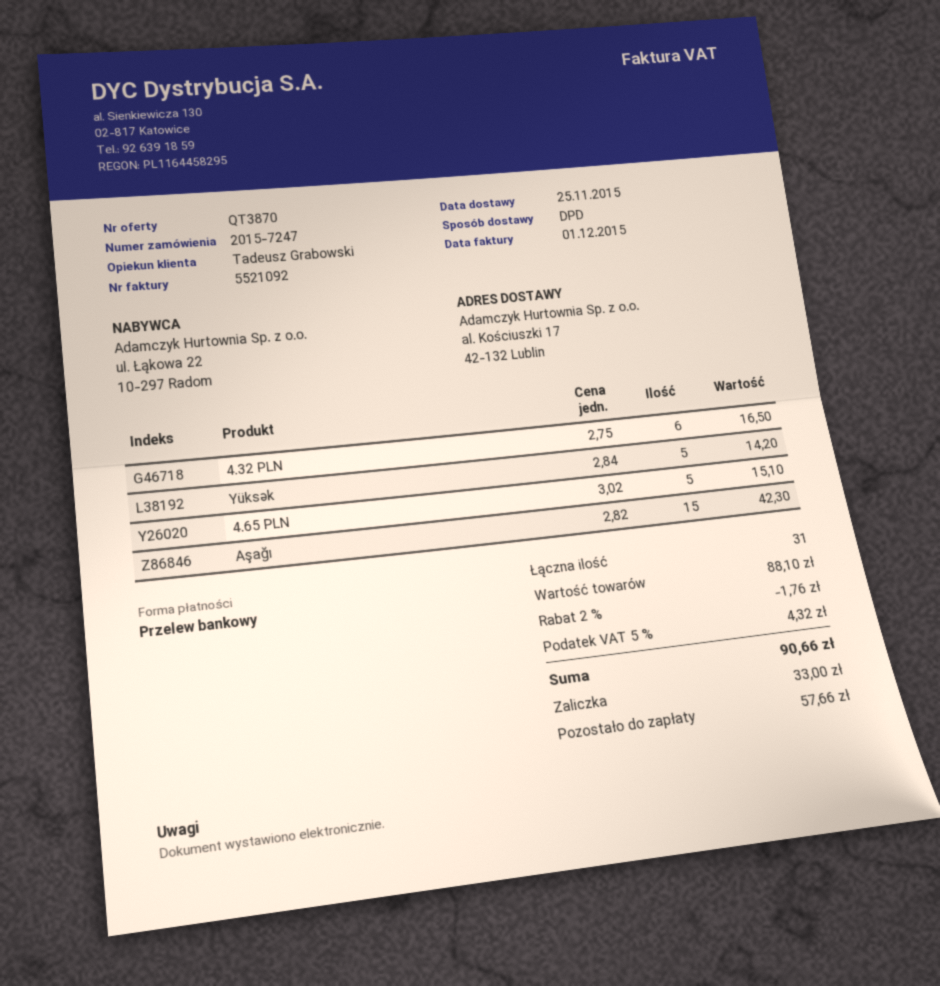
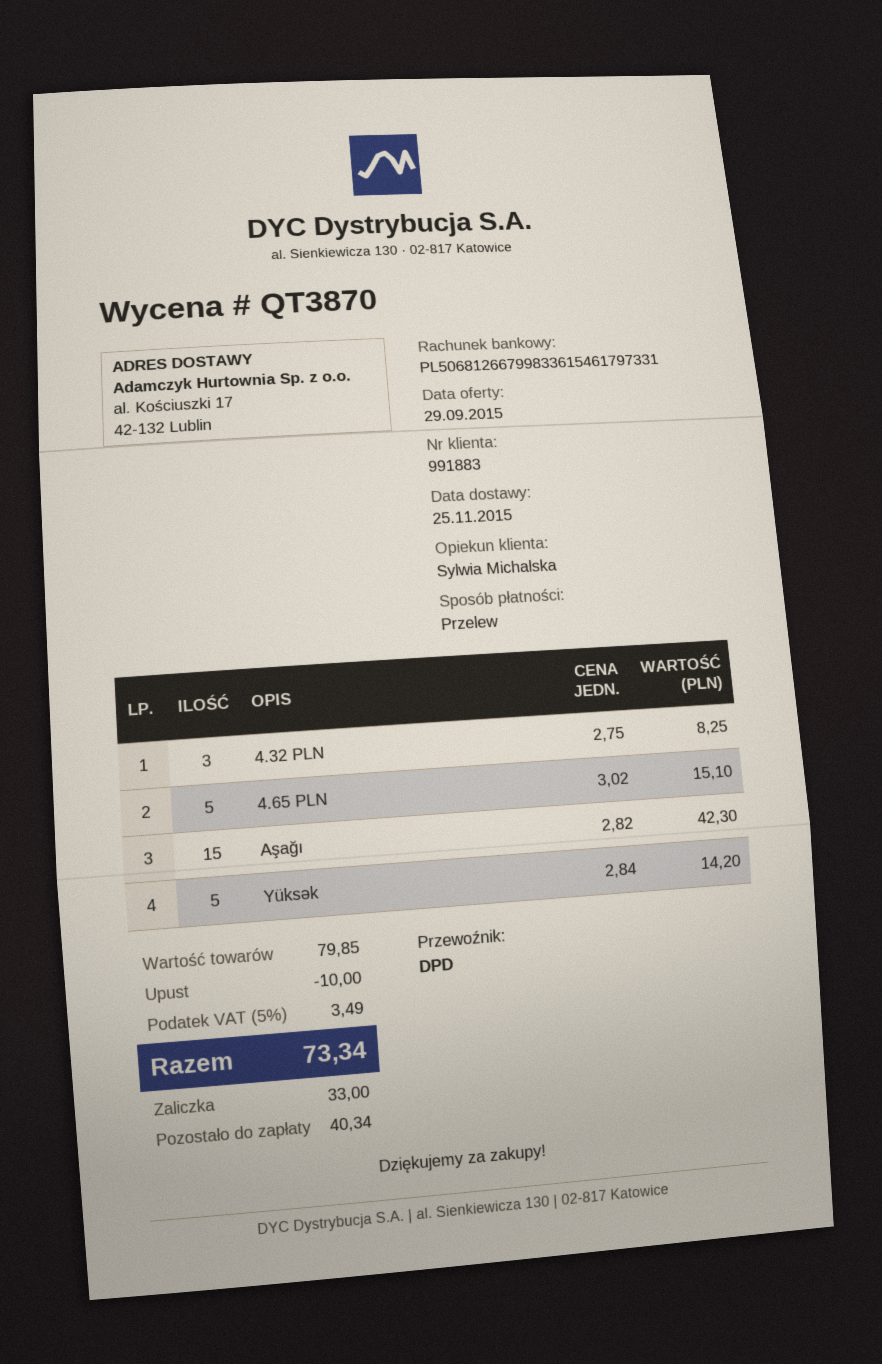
sales rep: Tadeusz Grabowski -> Sylwia Michalska
4.32 PLN: 6 x 2.75 = 16.50 -> 3 x 2.75 = 8.25
subtotal: 88.10 -> 79.85
discount: 1.76 -> 10.00
tax: 5% = 4.32 -> 5% = 3.49
total: 90.66 -> 73.34
balance: 57.66 -> 40.34

